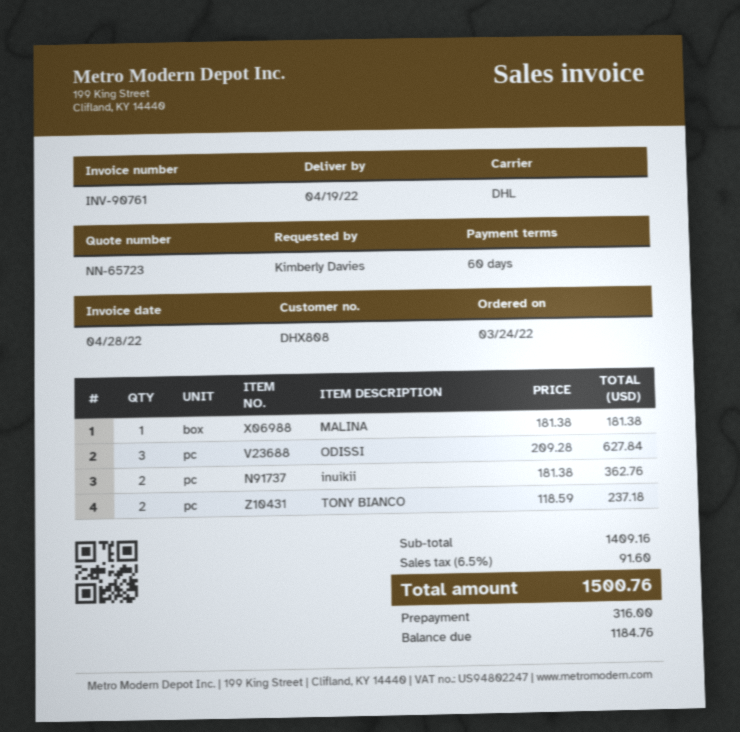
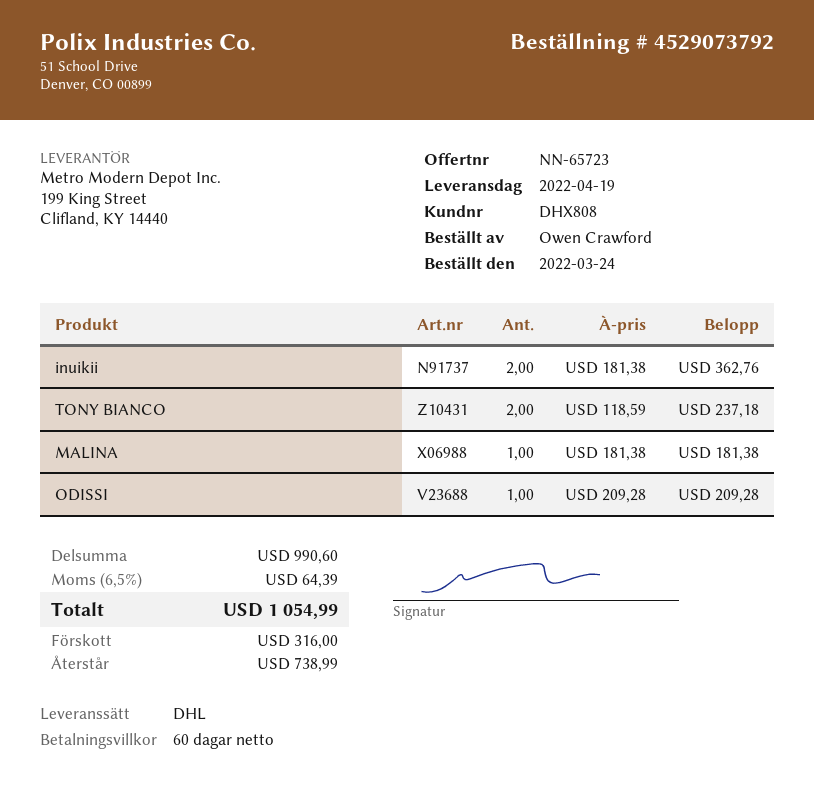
ordered by: Kimberly Davies -> Owen Crawford
ODISSI: 3 x 209.28 = 627.84 -> 1 x 209.28 = 209.28
subtotal: 1409.16 -> 990.60
tax: 6.5% = 91.60 -> 6.5% = 64.39
total: 1500.76 -> 1054.99
balance: 1184.76 -> 738.99

